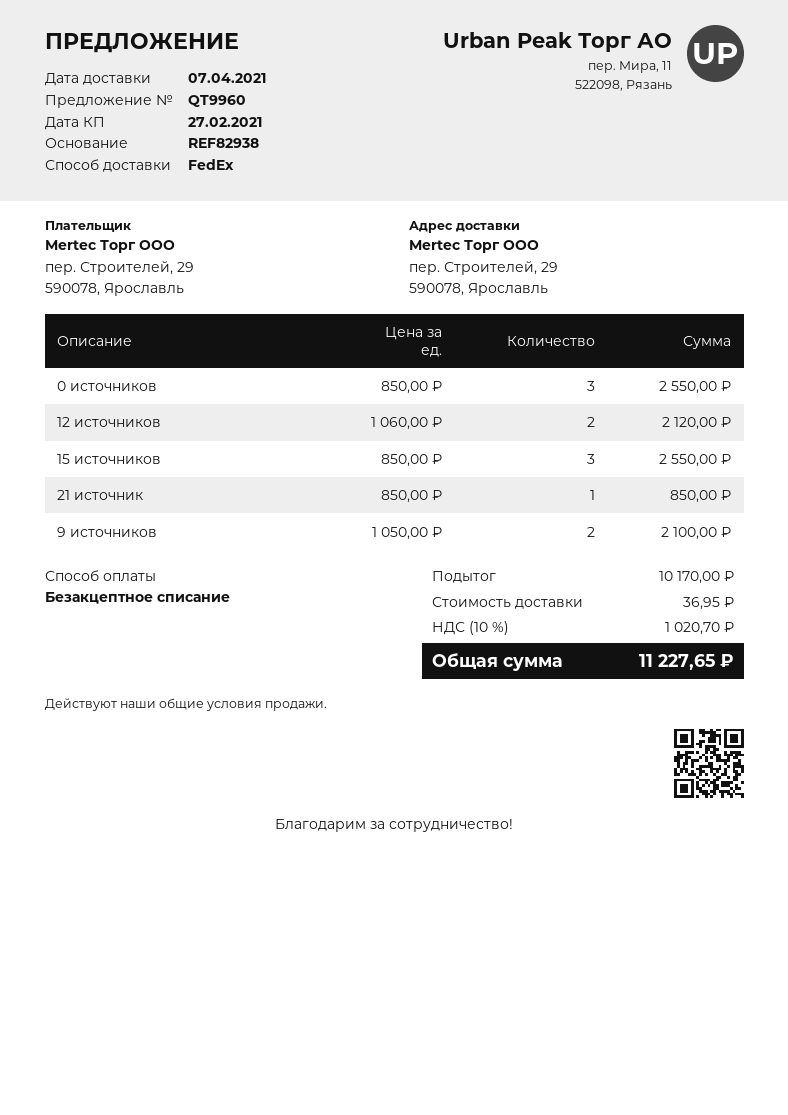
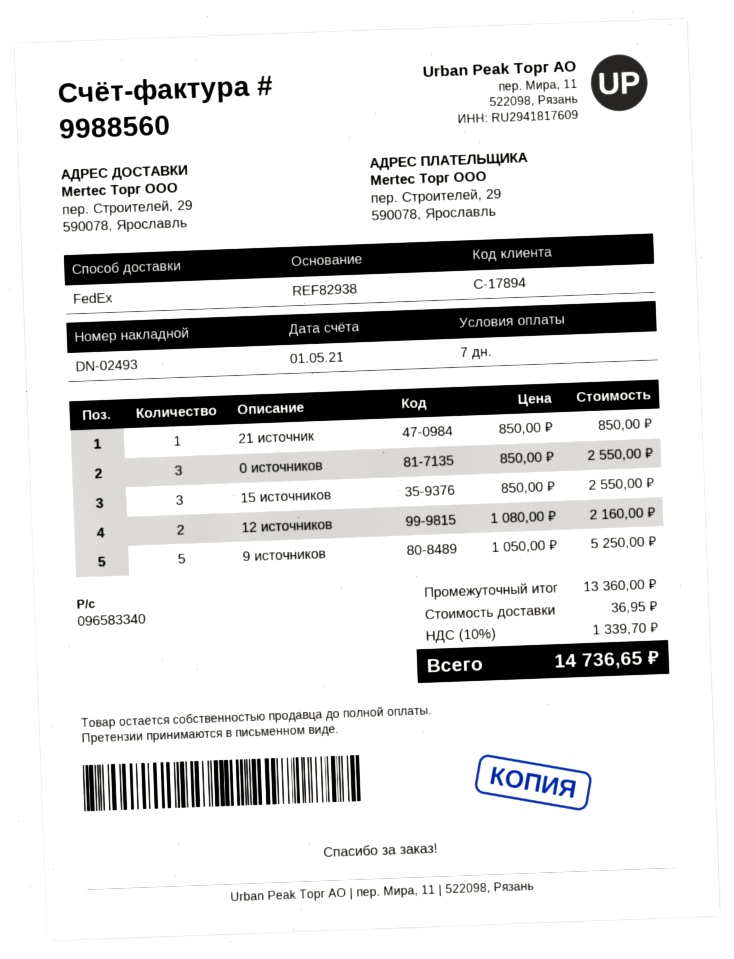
12 источников: 2 x 1060.00 = 2120.00 -> 2 x 1080.00 = 2160.00
9 источников: 2 x 1050.00 = 2100.00 -> 5 x 1050.00 = 5250.00
subtotal: 10170.00 -> 13360.00
tax: 10% = 1020.70 -> 10% = 1339.70
total: 11227.65 -> 14736.65

